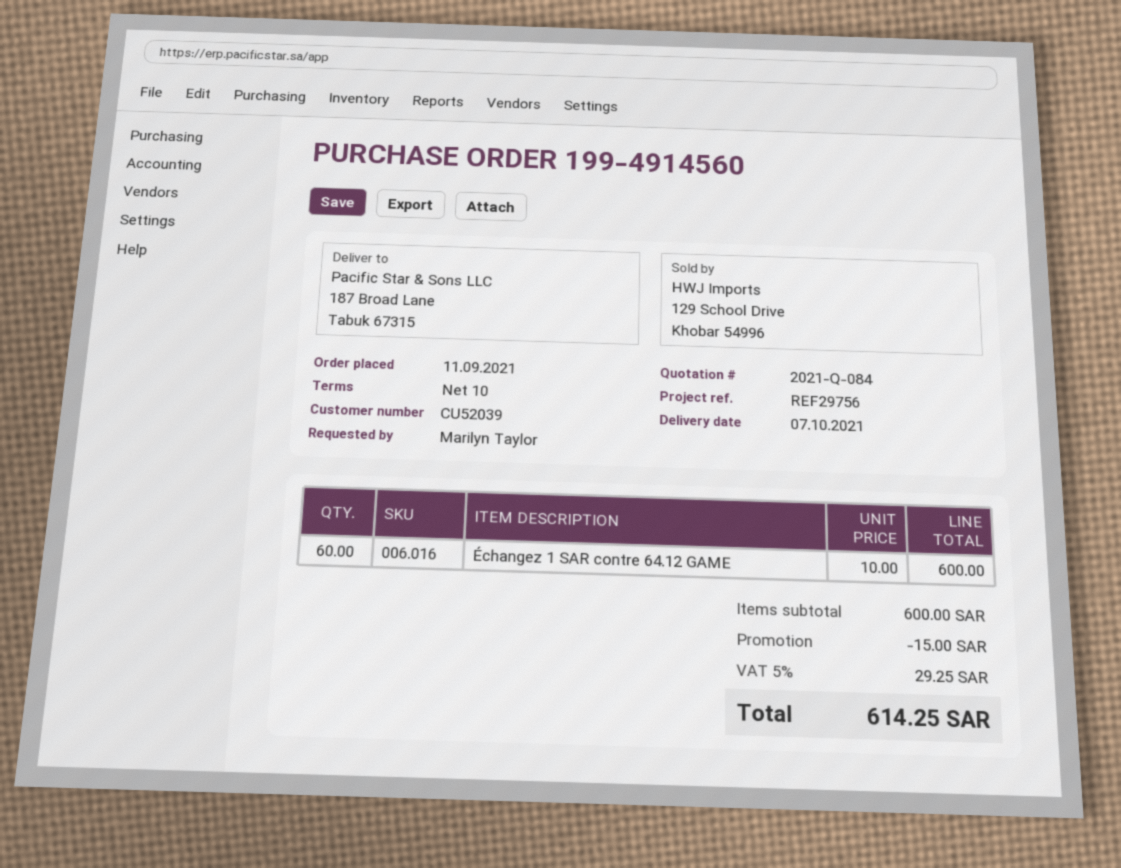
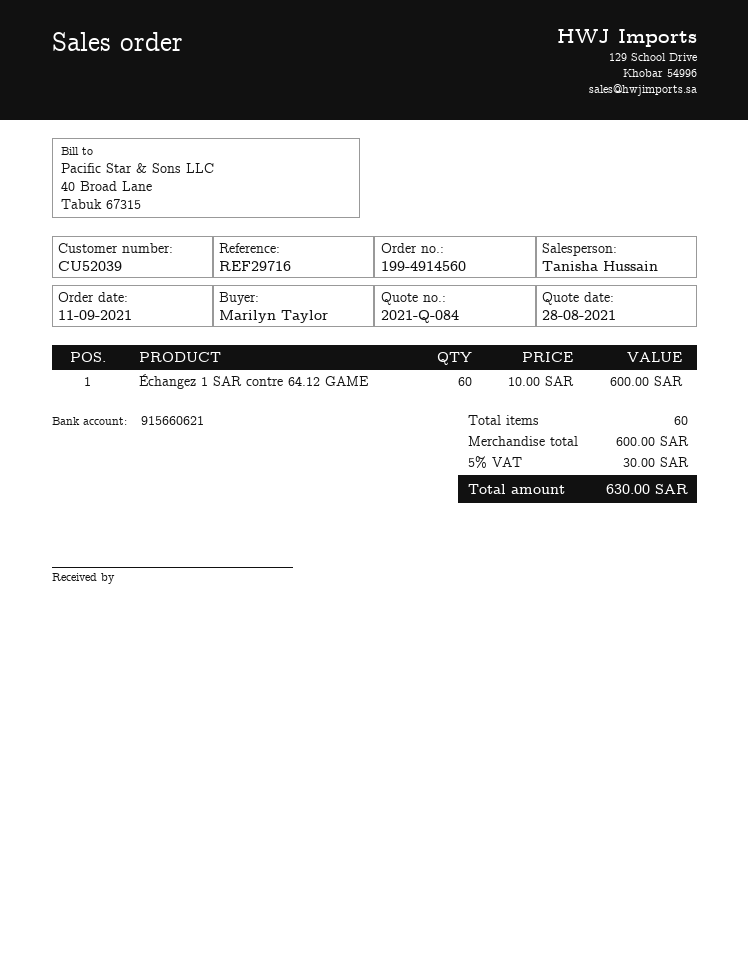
reference: REF29756 -> REF29716
discount: 15.00 -> none
tax: 5% = 29.25 -> 5% = 30.00
total: 614.25 -> 630.00

